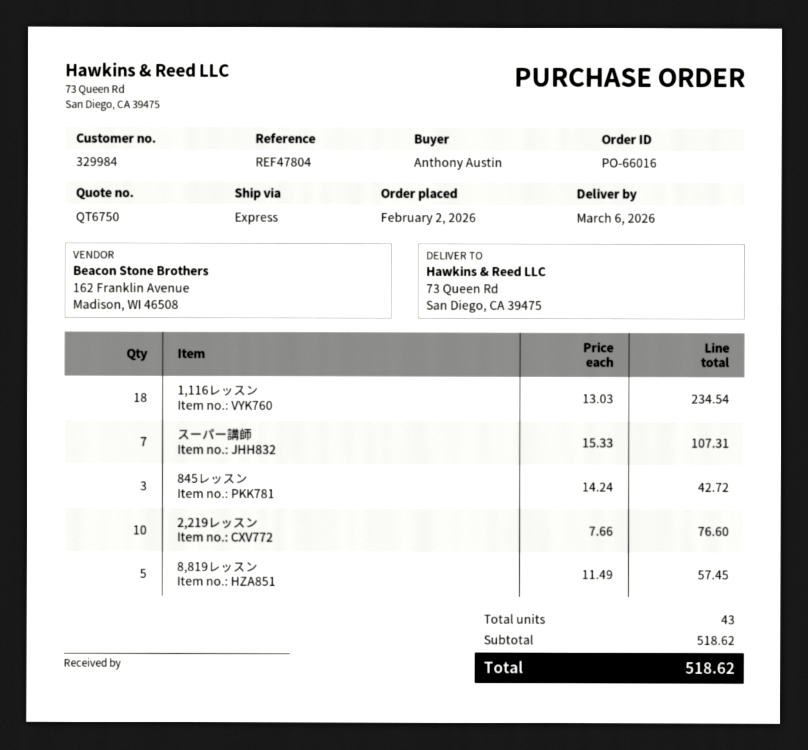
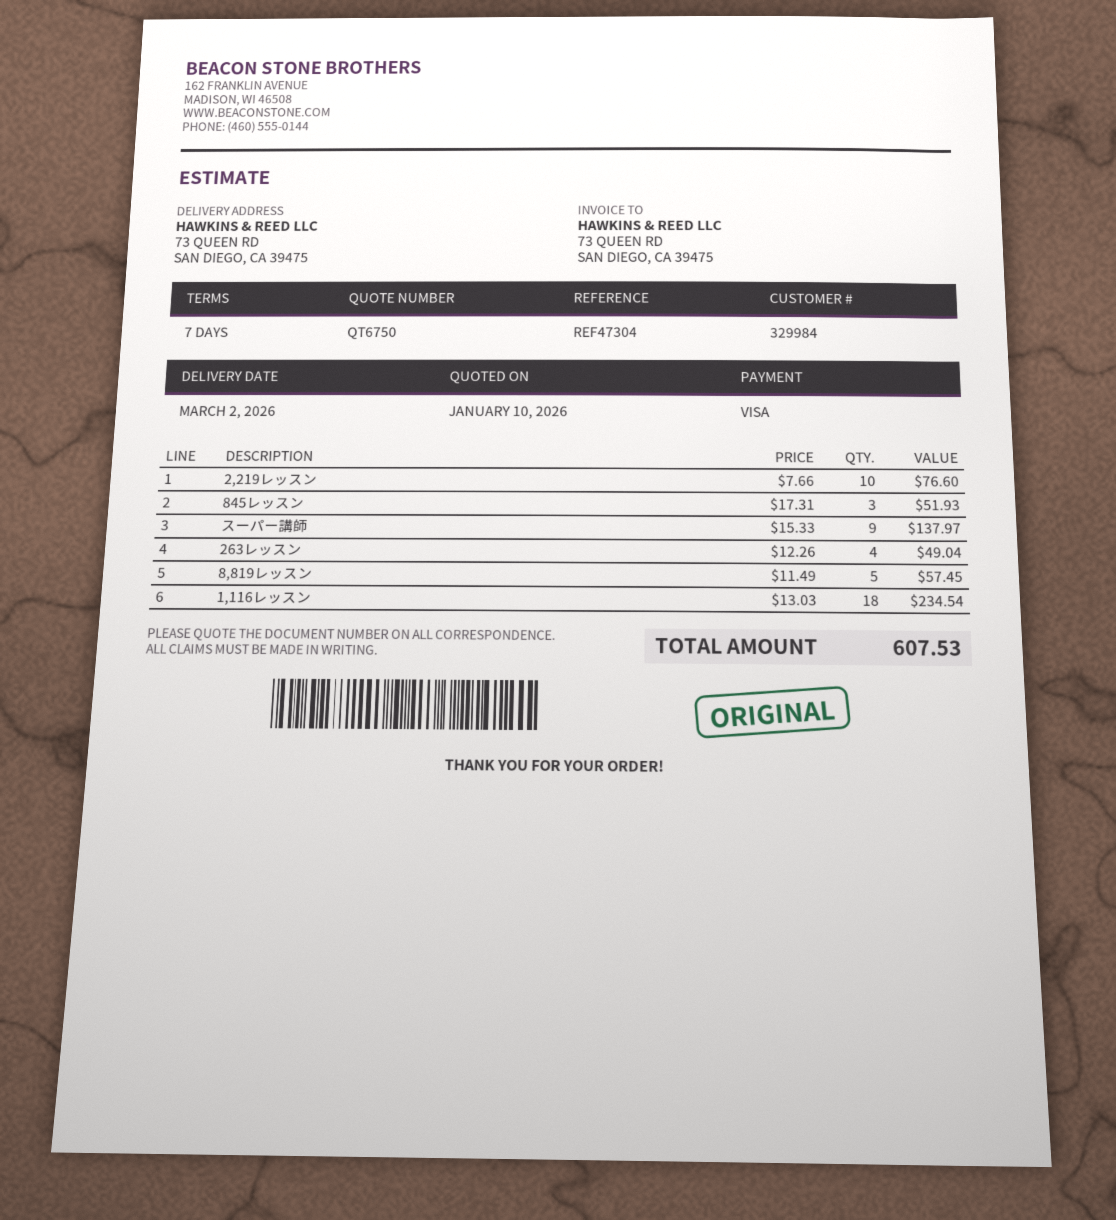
delivery date: 2026-03-06 -> 2026-03-02
reference: REF47804 -> REF47304
スーパー講師: 7 x 15.33 = 107.31 -> 9 x 15.33 = 137.97
845レッスン: 3 x 14.24 = 42.72 -> 3 x 17.31 = 51.93
263レッスン: none -> 4 x 12.26 = 49.04
total: 518.62 -> 607.53

